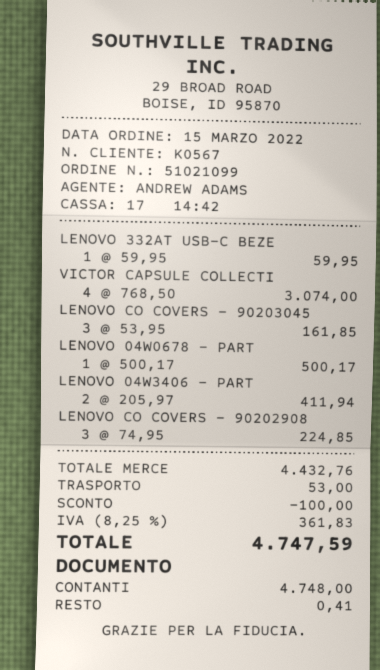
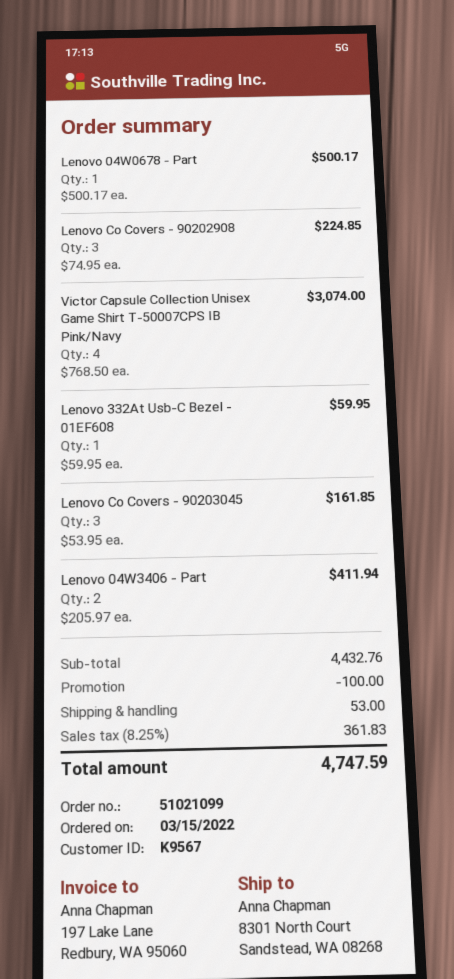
customer number: K0567 -> K9567

